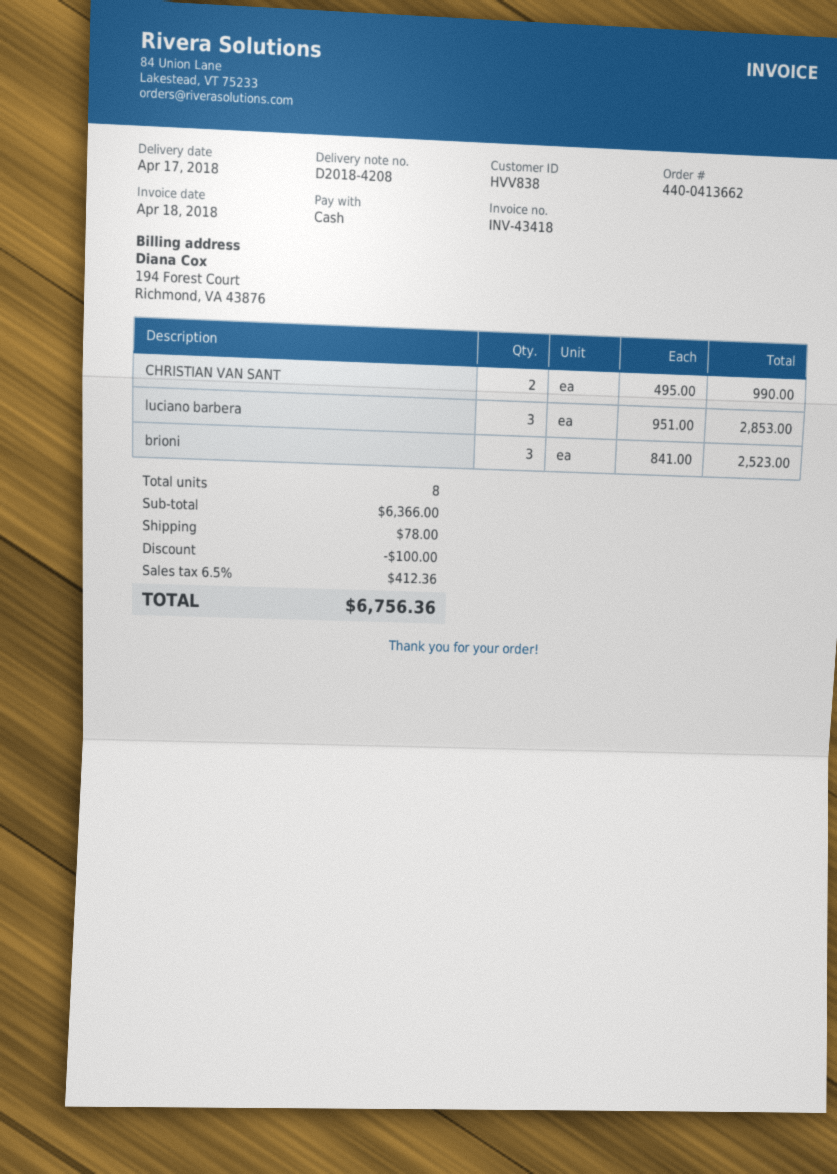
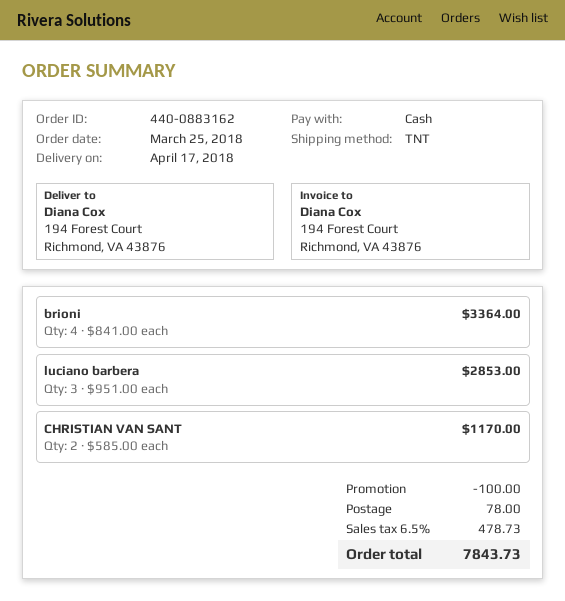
order number: 440-0413662 -> 440-0883162
CHRISTIAN VAN SANT: 2 x 495.00 = 990.00 -> 2 x 585.00 = 1170.00
brioni: 3 x 841.00 = 2523.00 -> 4 x 841.00 = 3364.00
tax: 6.5% = 412.36 -> 6.5% = 478.73
total: 6756.36 -> 7843.73

